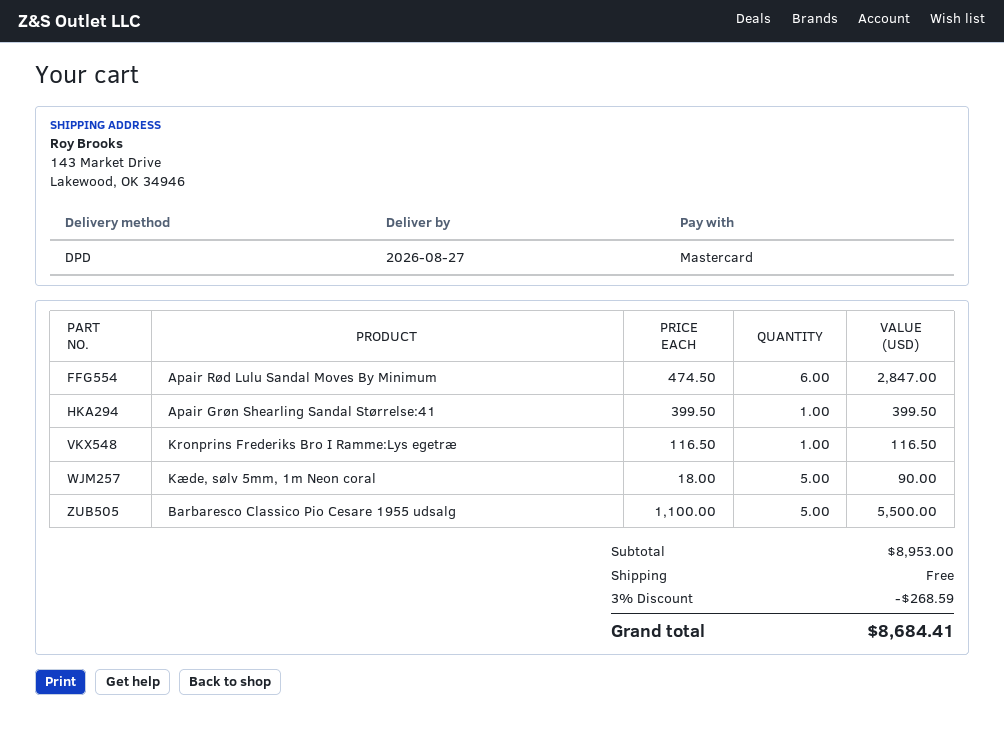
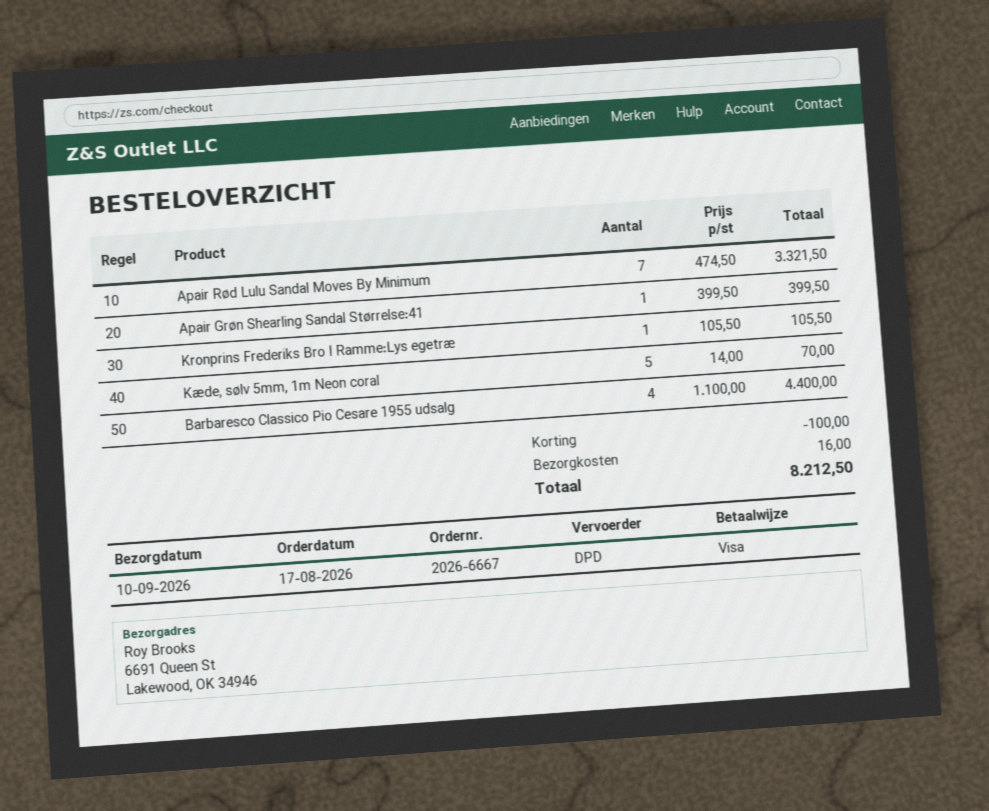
delivery date: 2026-08-27 -> 2026-09-10
payment method: Mastercard -> Visa
ship to: 143 Market Drive, Lakewood, OK 34946 -> 6691 Queen St, Lakewood, OK 34946
Apair Rød Lulu Sandal Moves By Minimum: 6 x 474.50 = 2847.00 -> 7 x 474.50 = 3321.50
Kronprins Frederiks Bro I Ramme:Lys egetræ: 1 x 116.50 = 116.50 -> 1 x 105.50 = 105.50
Kæde, sølv 5mm, 1m Neon coral: 5 x 18.00 = 90.00 -> 5 x 14.00 = 70.00
Barbaresco Classico Pio Cesare 1955 udsalg: 5 x 1100.00 = 5500.00 -> 4 x 1100.00 = 4400.00
discount: 268.59 -> 100.00
shipping: 0.00 -> 16.00
total: 8684.41 -> 8212.50

